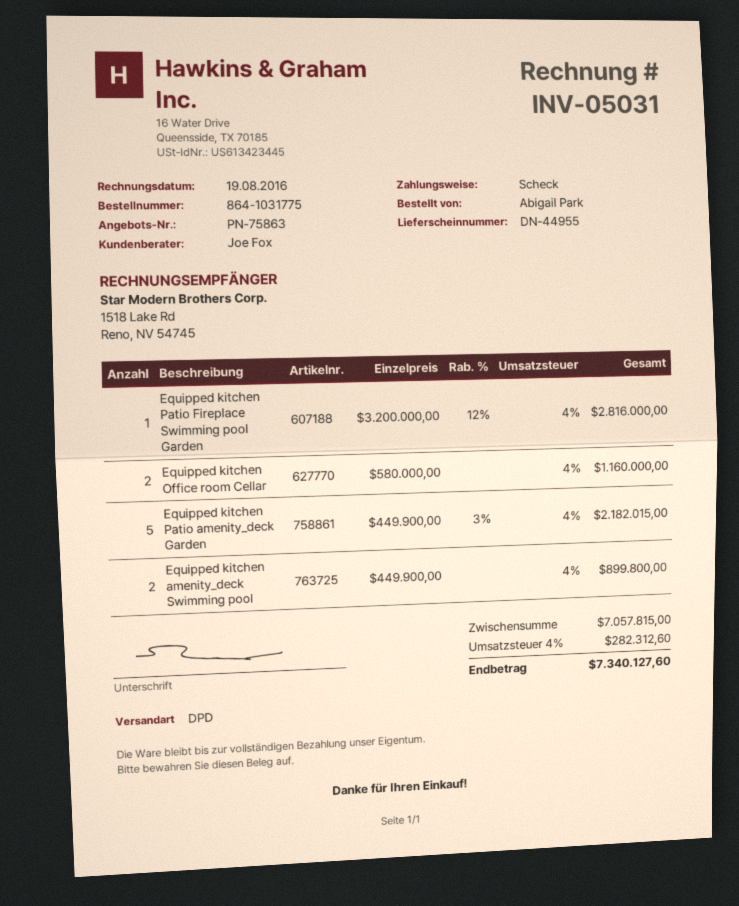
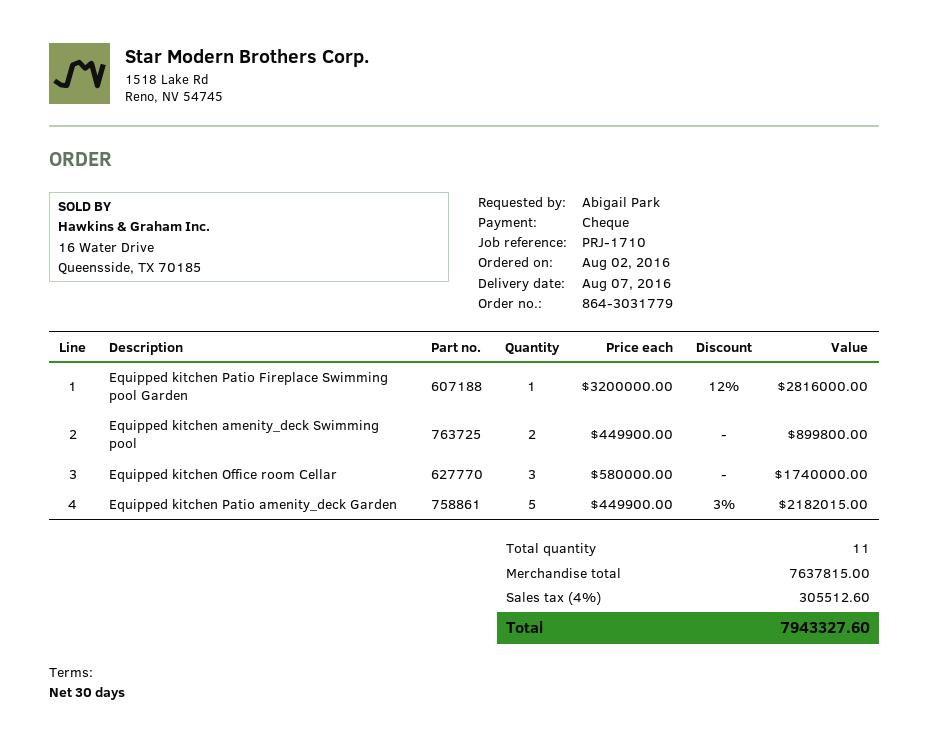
order number: 864-1031775 -> 864-3031779
Equipped kitchen Office room Cellar: 2 x 580000.00 = 1160000.00 -> 3 x 580000.00 = 1740000.00
subtotal: 7057815.00 -> 7637815.00
tax: 4% = 282312.60 -> 4% = 305512.60
total: 7340127.60 -> 7943327.60

